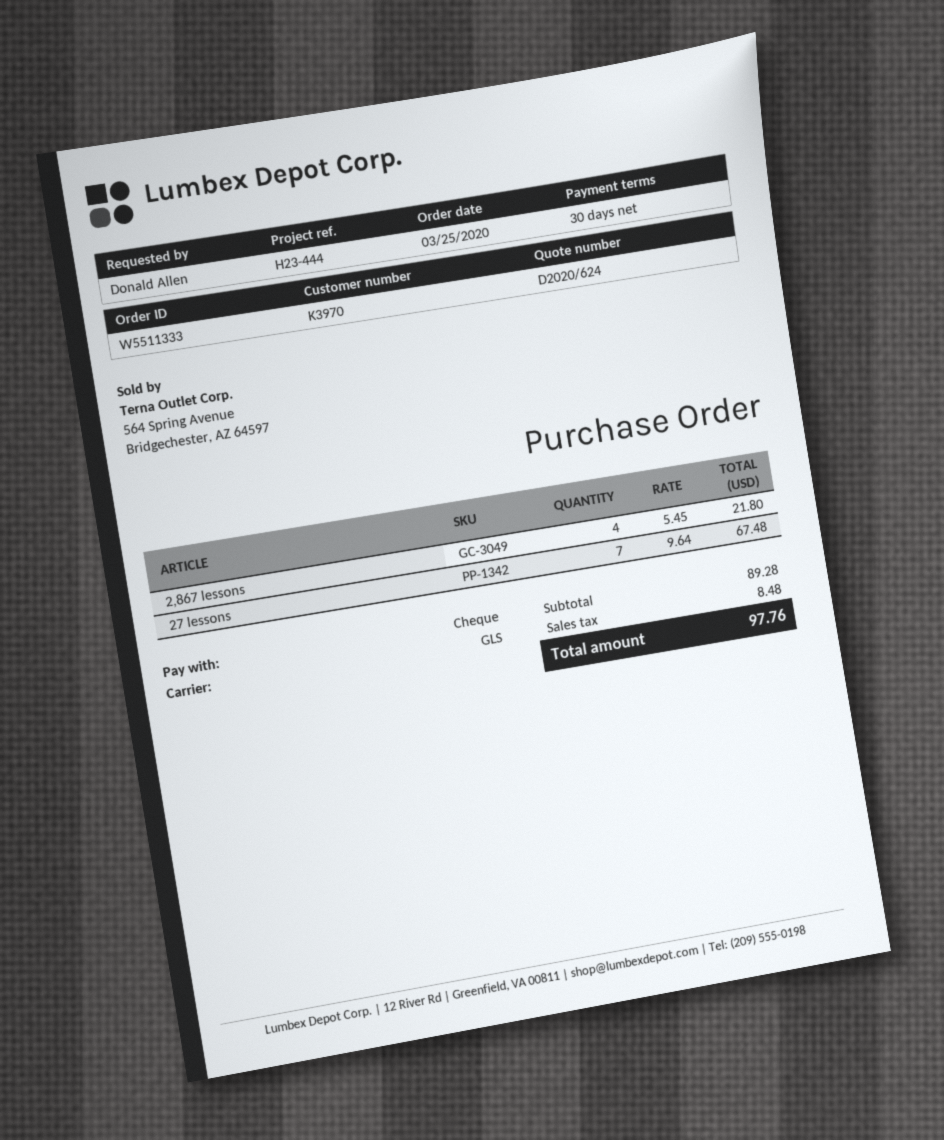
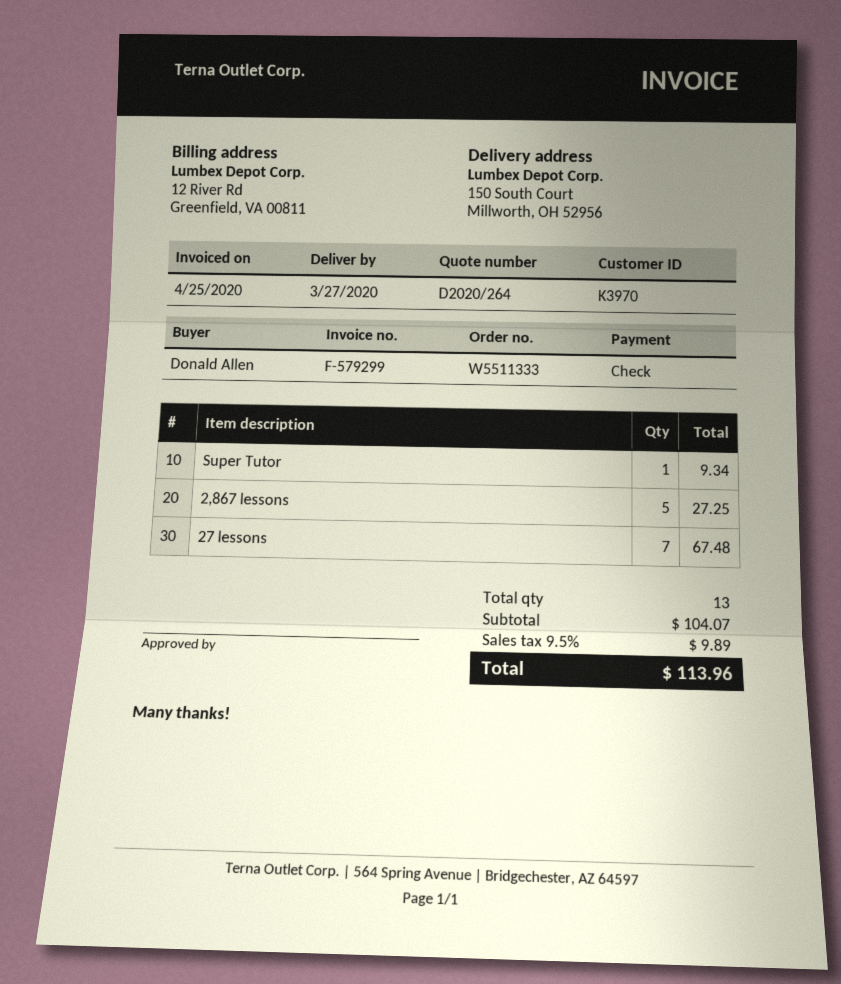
quote number: D2020/624 -> D2020/264
2,867 lessons: 4 for 21.80 -> 5 for 27.25
Super Tutor: none -> 1 for 9.34
subtotal: 89.28 -> 104.07
tax: 8.48 -> 9.89
total: 97.76 -> 113.96

